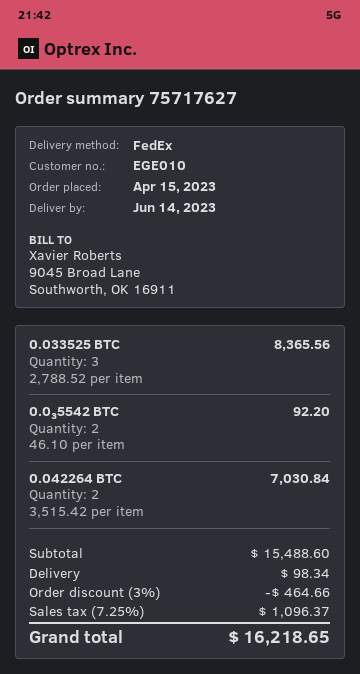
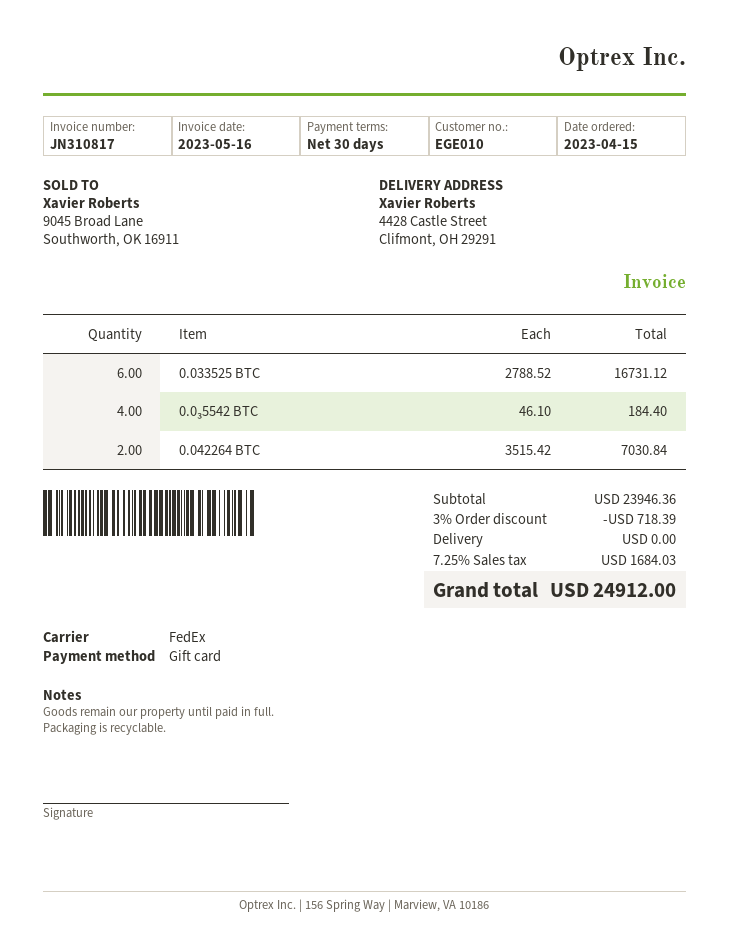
0.033525 BTC: 3 x 2788.52 = 8365.56 -> 6 x 2788.52 = 16731.12
0.0₃5542 BTC: 2 x 46.10 = 92.20 -> 4 x 46.10 = 184.40
subtotal: 15488.60 -> 23946.36
discount: 3% = 464.66 -> 3% = 718.39
shipping: 98.34 -> 0.00
tax: 7.25% = 1096.37 -> 7.25% = 1684.03
total: 16218.65 -> 24912.00

